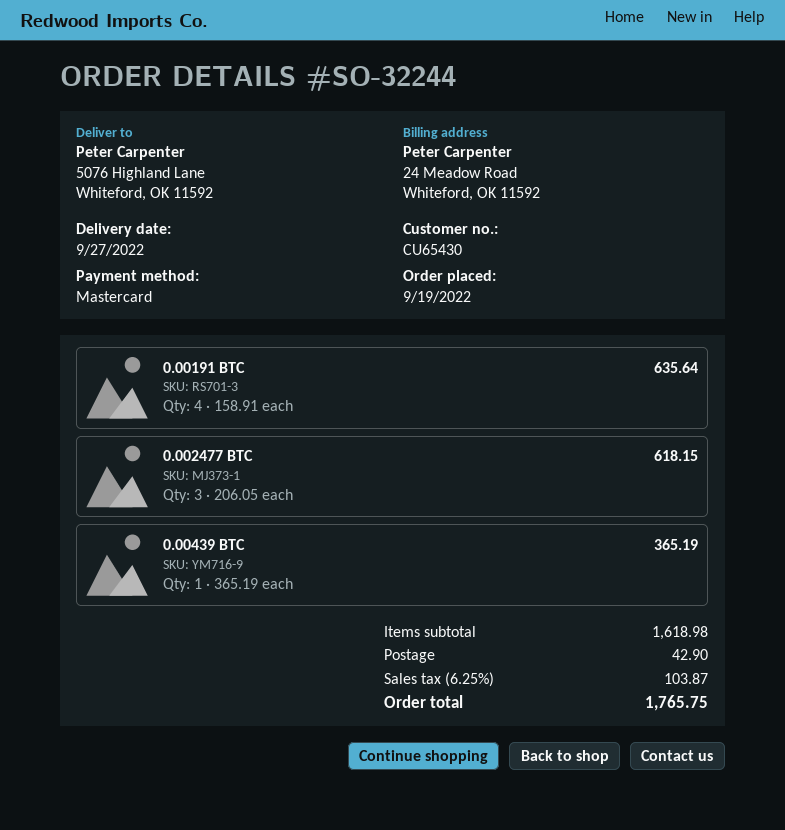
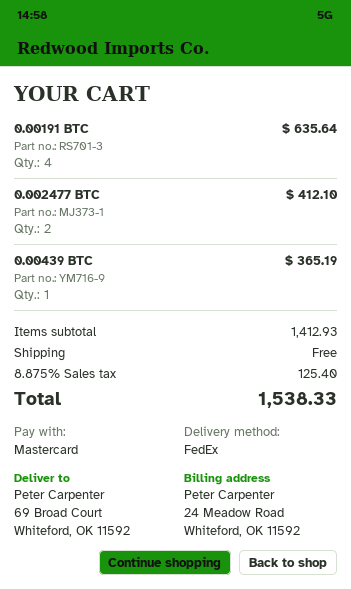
ship to: 5076 Highland Lane, Whiteford, OK 11592 -> 69 Broad Court, Whiteford, OK 11592
0.002477 BTC: 3 for 618.15 -> 2 for 412.10
subtotal: 1618.98 -> 1412.93
shipping: 42.90 -> 0.00
tax: 6.25% = 103.87 -> 8.875% = 125.40
total: 1765.75 -> 1538.33

